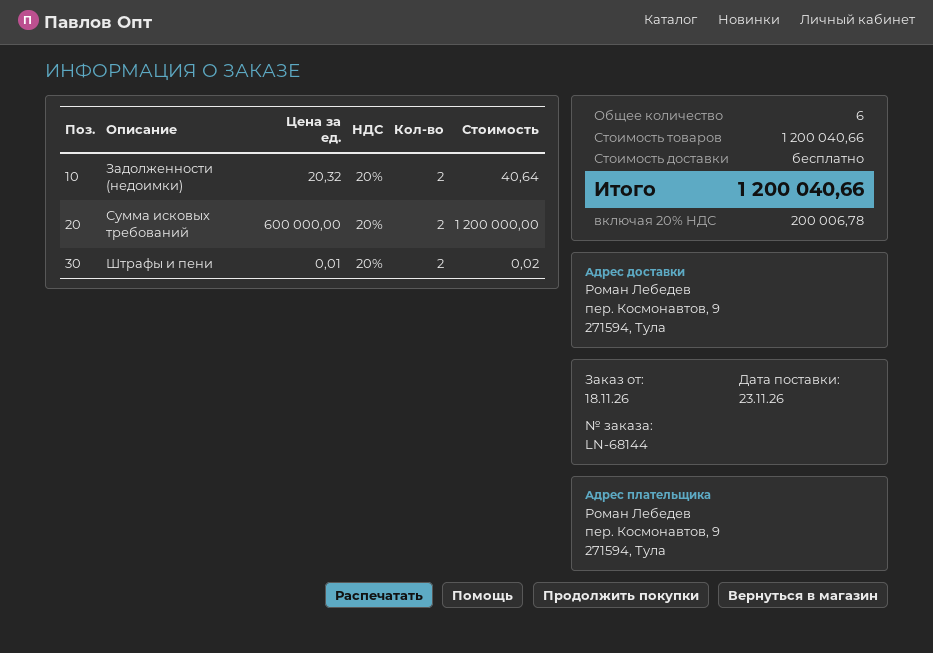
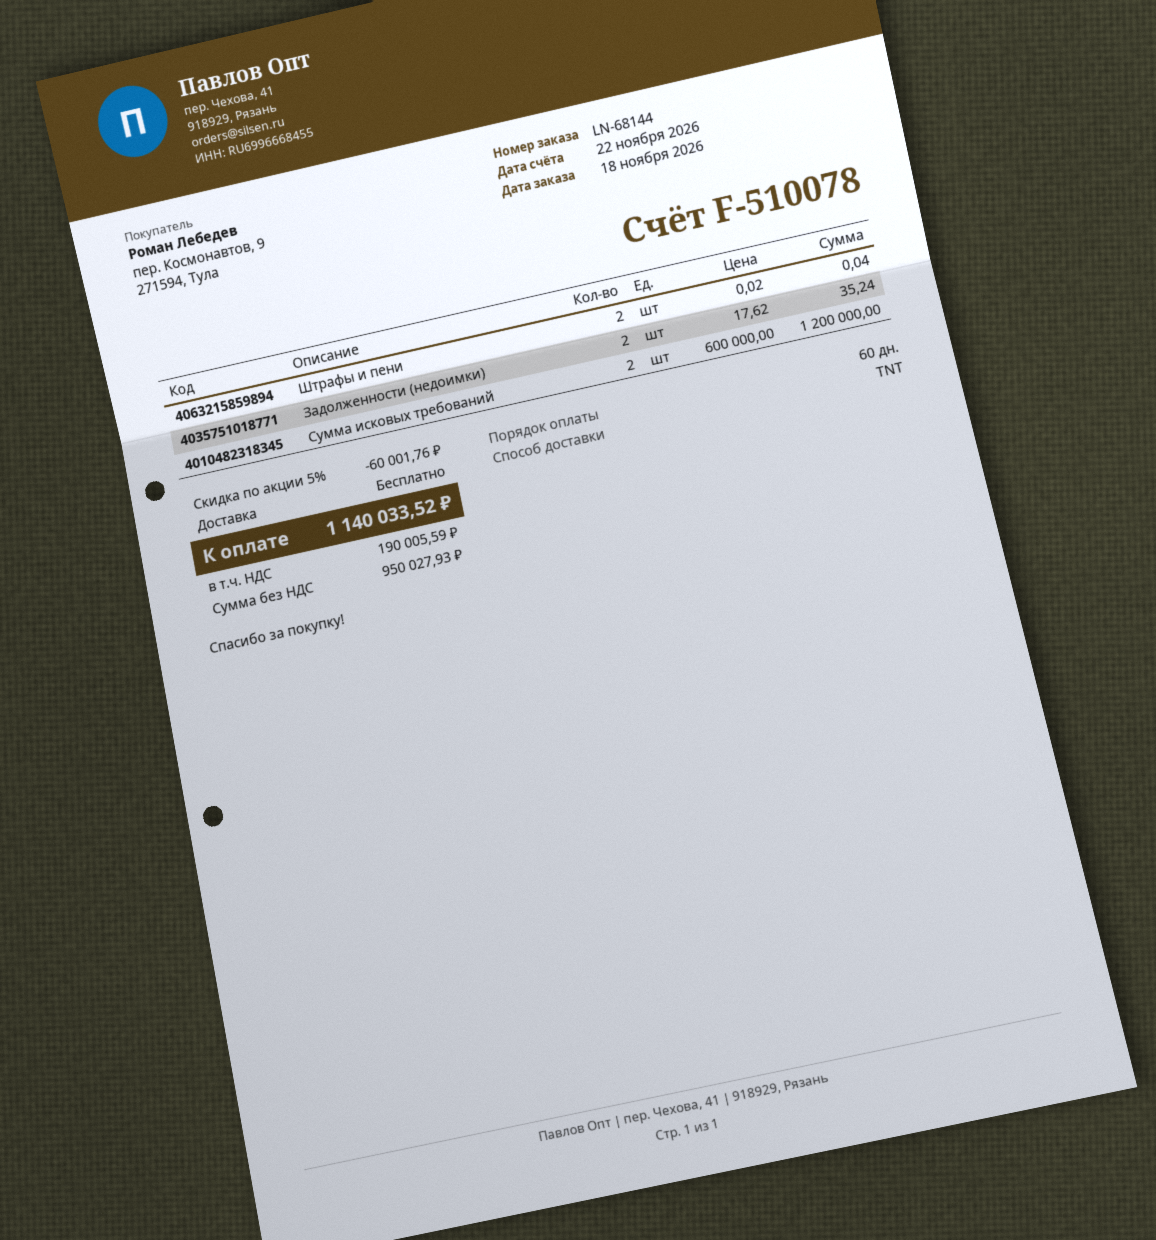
Задолженности (недоимки): 2 x 20.32 = 40.64 -> 2 x 17.62 = 35.24
Штрафы и пени: 2 x 0.01 = 0.02 -> 2 x 0.02 = 0.04
discount: none -> 5% = 60001.76
tax: 200006.78 -> 190005.59
total: 1200040.66 -> 1140033.52

